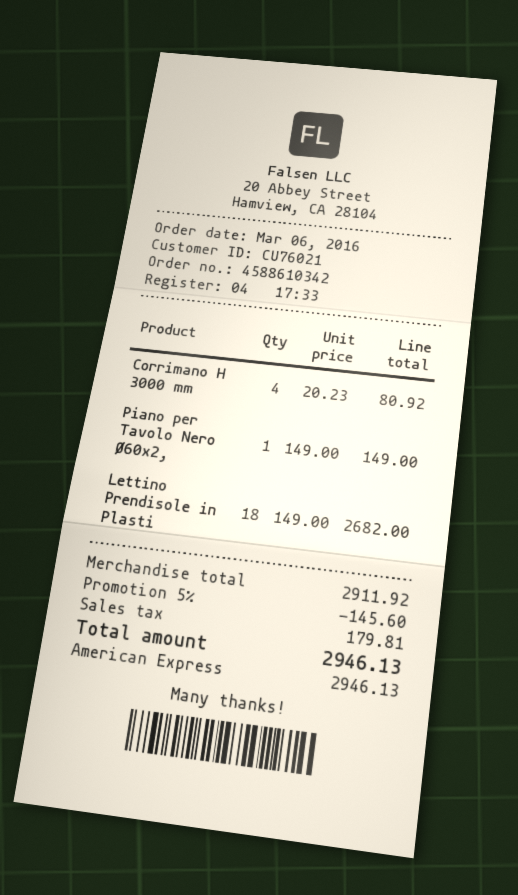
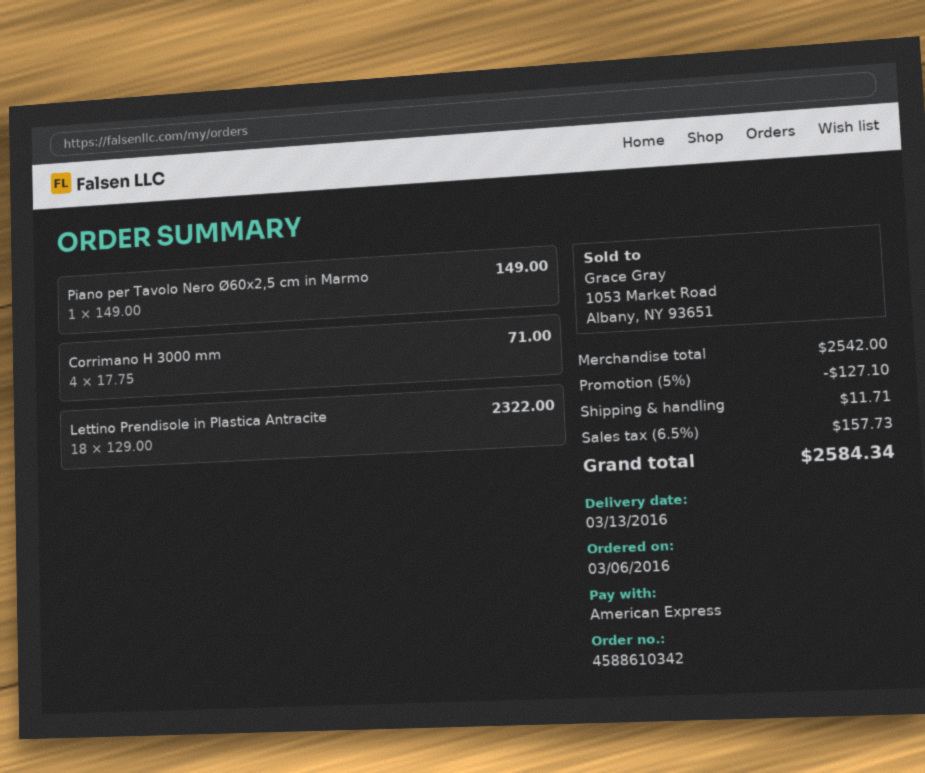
Corrimano H 3000 mm: 4 x 20.23 = 80.92 -> 4 x 17.75 = 71.00
Lettino Prendisole in Plasti: 18 x 149.00 = 2682.00 -> 18 x 129.00 = 2322.00
subtotal: 2911.92 -> 2542.00
discount: 5% = 145.60 -> 5% = 127.10
shipping: none -> 11.71
tax: 179.81 -> 157.73
total: 2946.13 -> 2584.34

